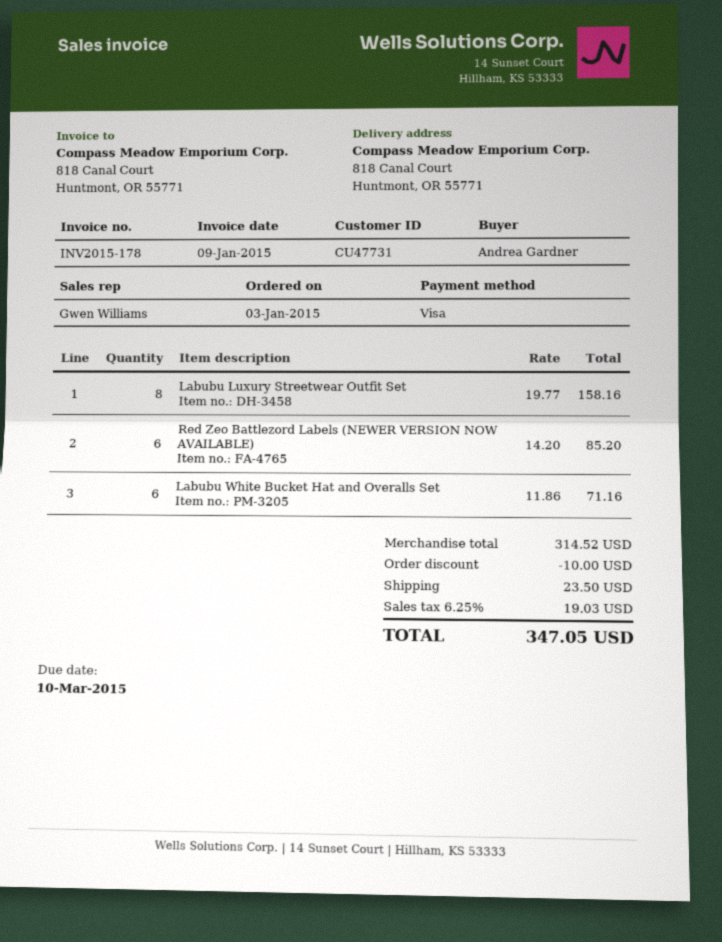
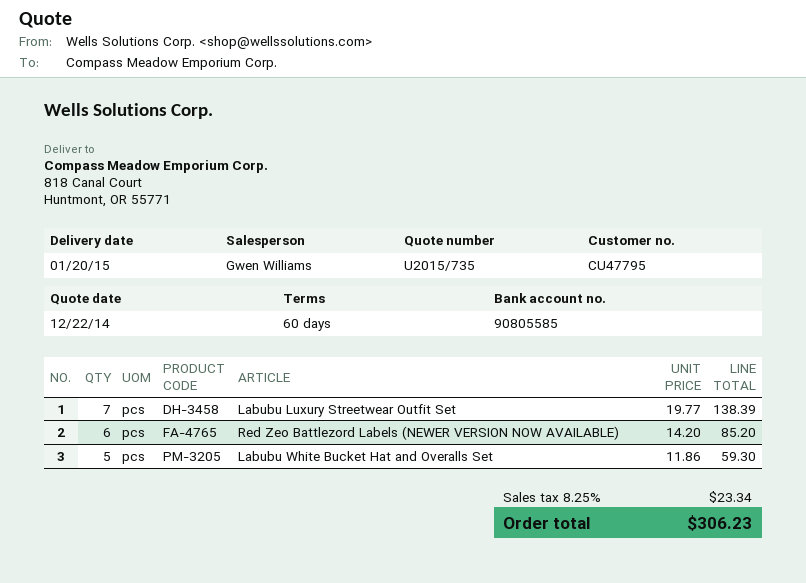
customer number: CU47731 -> CU47795
Labubu Luxury Streetwear Outfit Set: 8 x 19.77 = 158.16 -> 7 x 19.77 = 138.39
Labubu White Bucket Hat and Overalls Set: 6 x 11.86 = 71.16 -> 5 x 11.86 = 59.30
discount: 10.00 -> none
shipping: 23.50 -> none
tax: 6.25% = 19.03 -> 8.25% = 23.34
total: 347.05 -> 306.23

